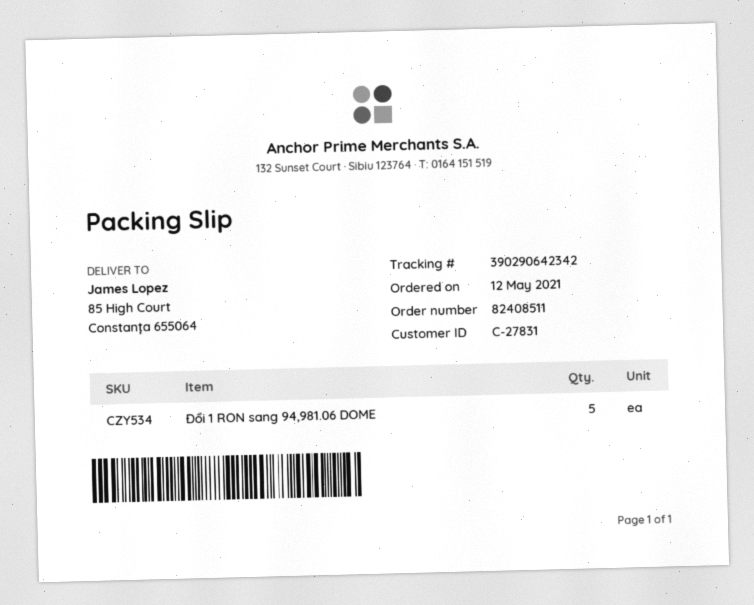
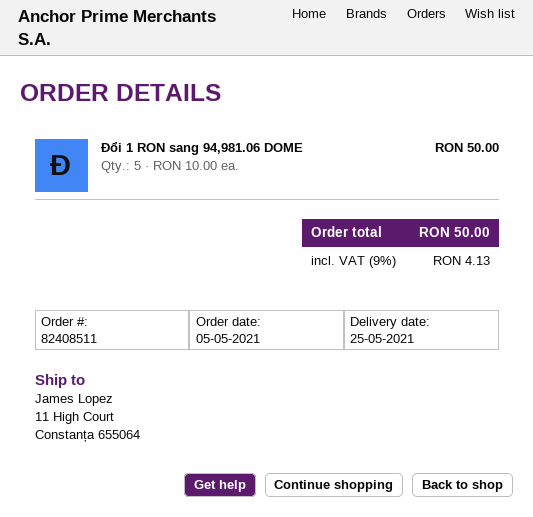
order date: 2021-05-12 -> 2021-05-05
ship to: 85 High Court, Constanța 655064 -> 11 High Court, Constanța 655064

